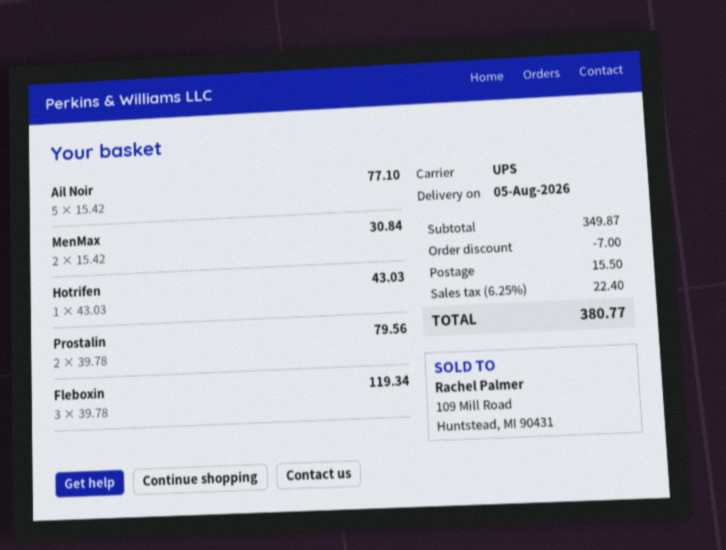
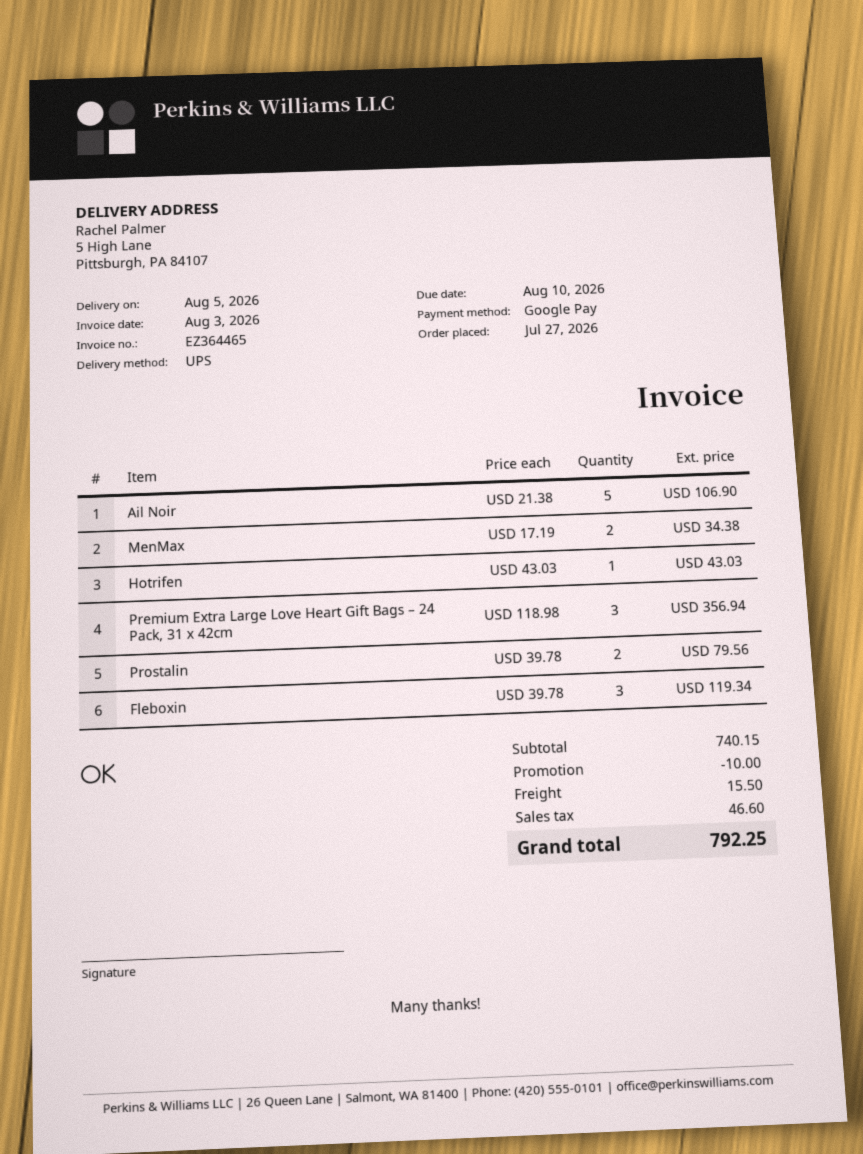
Ail Noir: 5 x 15.42 = 77.10 -> 5 x 21.38 = 106.90
MenMax: 2 x 15.42 = 30.84 -> 2 x 17.19 = 34.38
Premium Extra Large Love Heart Gift Bags – 24 Pack, 31 x 42cm: none -> 3 x 118.98 = 356.94
subtotal: 349.87 -> 740.15
discount: 7.00 -> 10.00
tax: 22.40 -> 46.60
total: 380.77 -> 792.25

